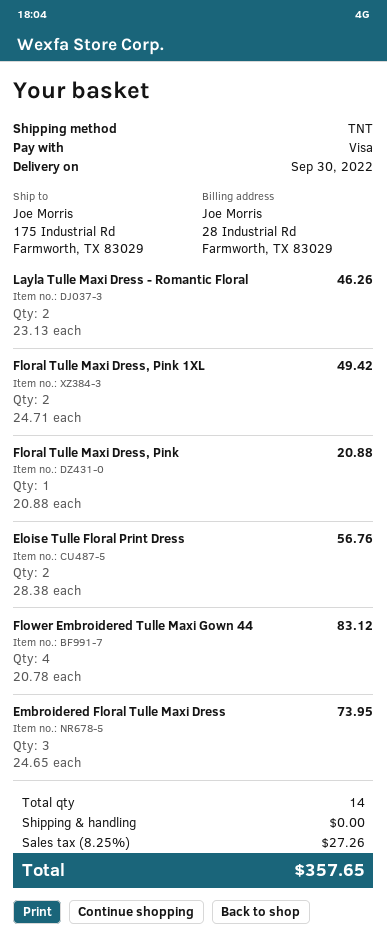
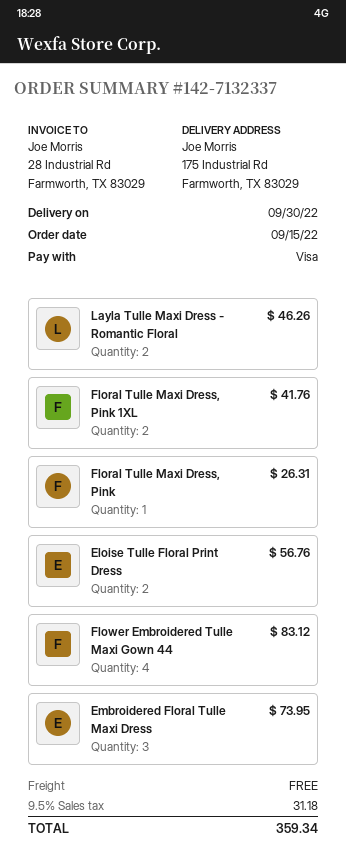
Floral Tulle Maxi Dress, Pink 1XL: 2 for 49.42 -> 2 for 41.76
Floral Tulle Maxi Dress, Pink: 1 for 20.88 -> 1 for 26.31
tax: 8.25% = 27.26 -> 9.5% = 31.18
total: 357.65 -> 359.34

